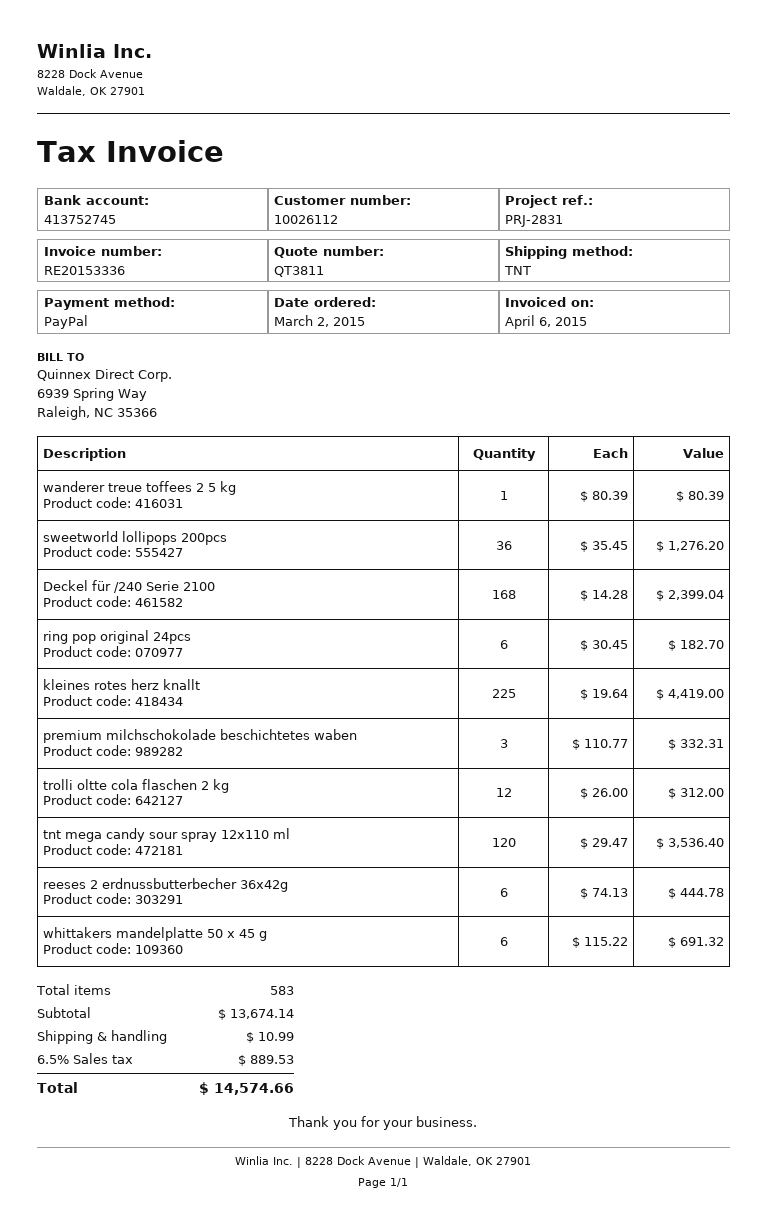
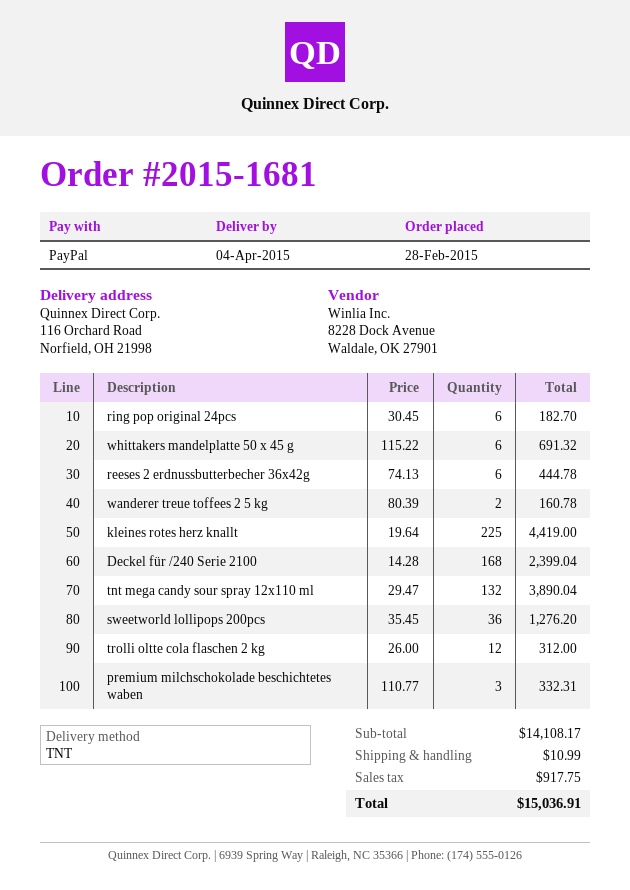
order date: 2015-03-02 -> 2015-02-28
wanderer treue toffees 2 5 kg: 1 x 80.39 = 80.39 -> 2 x 80.39 = 160.78
tnt mega candy sour spray 12x110 ml: 120 x 29.47 = 3536.40 -> 132 x 29.47 = 3890.04
subtotal: 13674.14 -> 14108.17
tax: 889.53 -> 917.75
total: 14574.66 -> 15036.91

